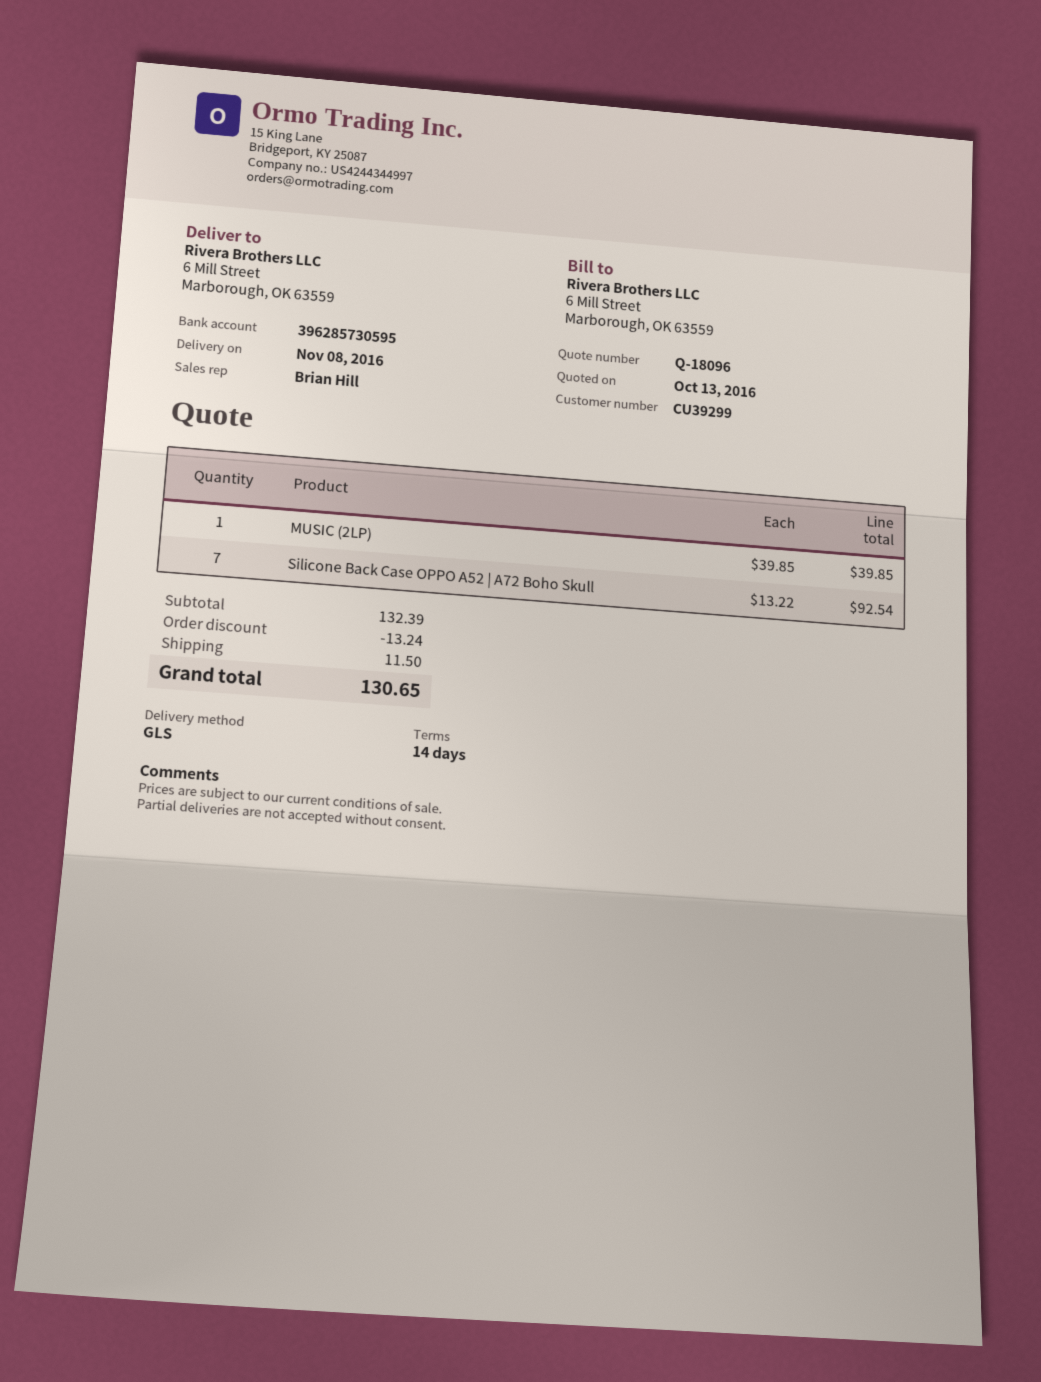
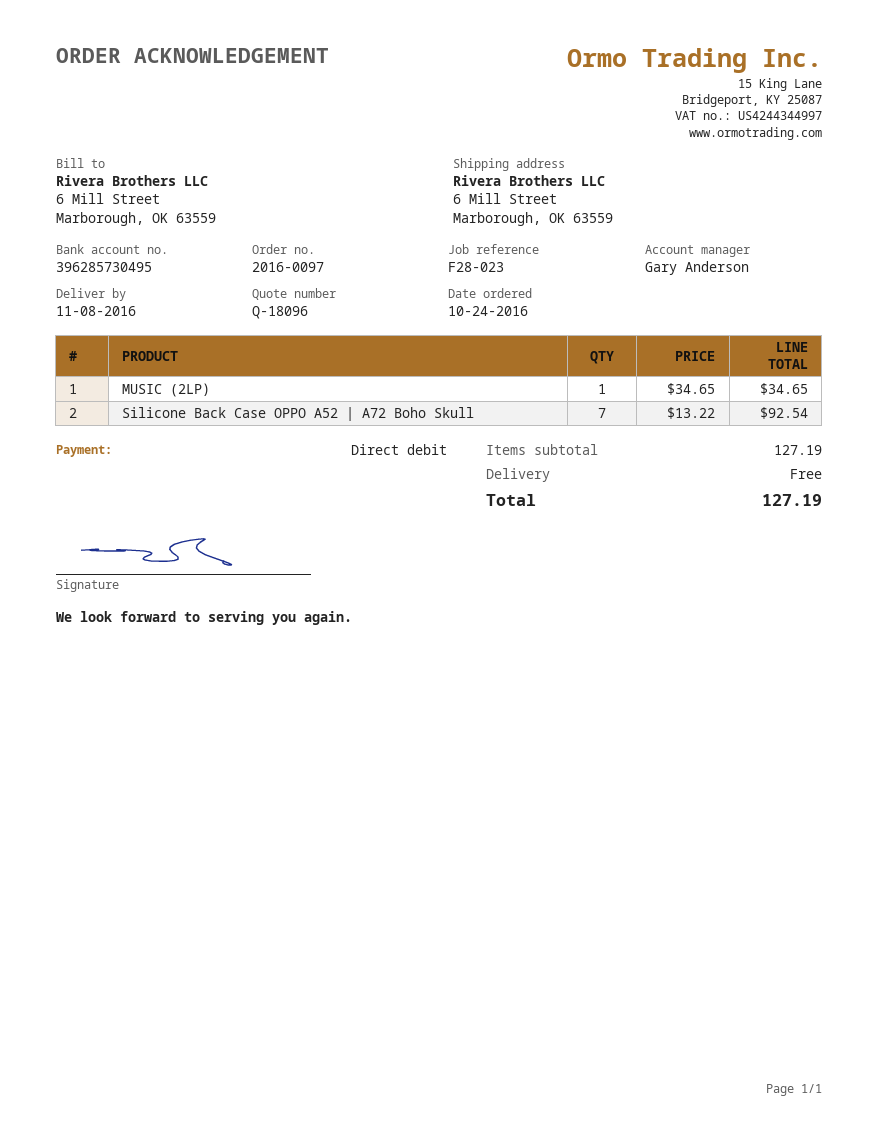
sales rep: Brian Hill -> Gary Anderson
bank account: 396285730595 -> 396285730495
MUSIC (2LP): 1 x 39.85 = 39.85 -> 1 x 34.65 = 34.65
subtotal: 132.39 -> 127.19
discount: 13.24 -> none
shipping: 11.50 -> 0.00
total: 130.65 -> 127.19

